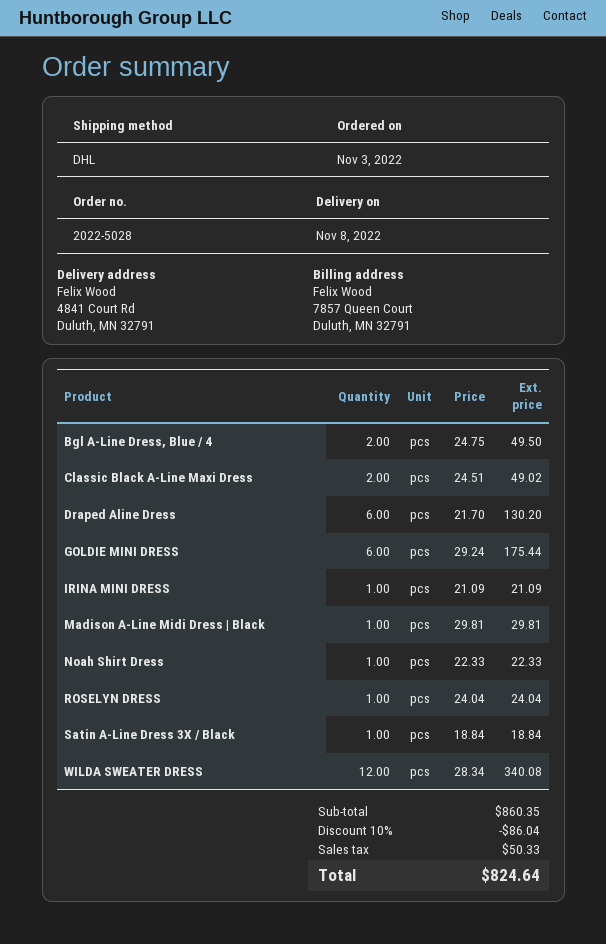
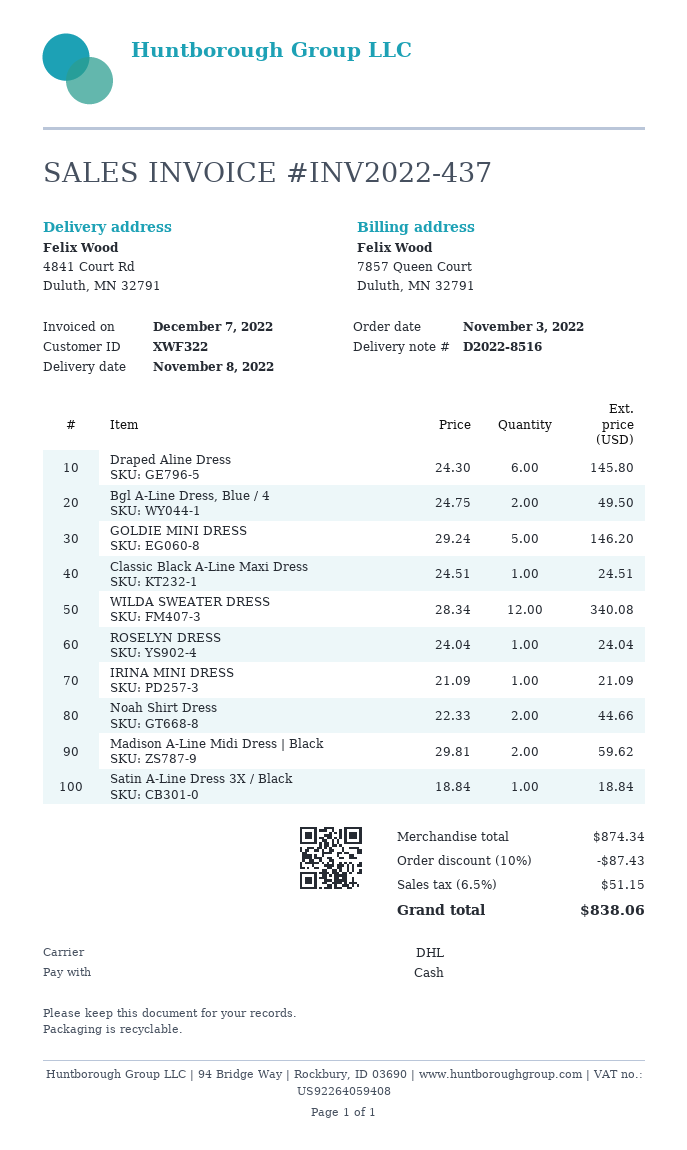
Classic Black A-Line Maxi Dress: 2 x 24.51 = 49.02 -> 1 x 24.51 = 24.51
Draped Aline Dress: 6 x 21.70 = 130.20 -> 6 x 24.30 = 145.80
GOLDIE MINI DRESS: 6 x 29.24 = 175.44 -> 5 x 29.24 = 146.20
Madison A-Line Midi Dress | Black: 1 x 29.81 = 29.81 -> 2 x 29.81 = 59.62
Noah Shirt Dress: 1 x 22.33 = 22.33 -> 2 x 22.33 = 44.66
subtotal: 860.35 -> 874.34
discount: 10% = 86.04 -> 10% = 87.43
tax: 50.33 -> 51.15
total: 824.64 -> 838.06

